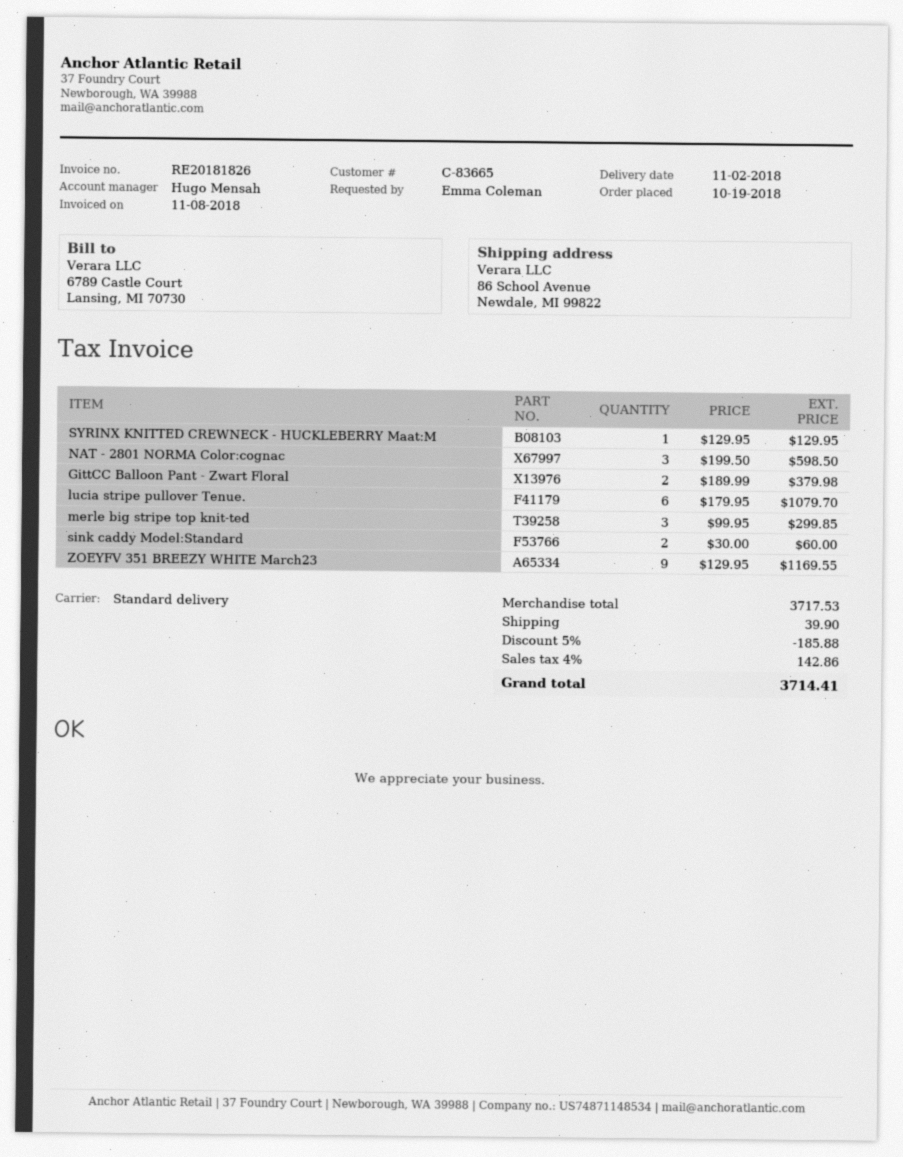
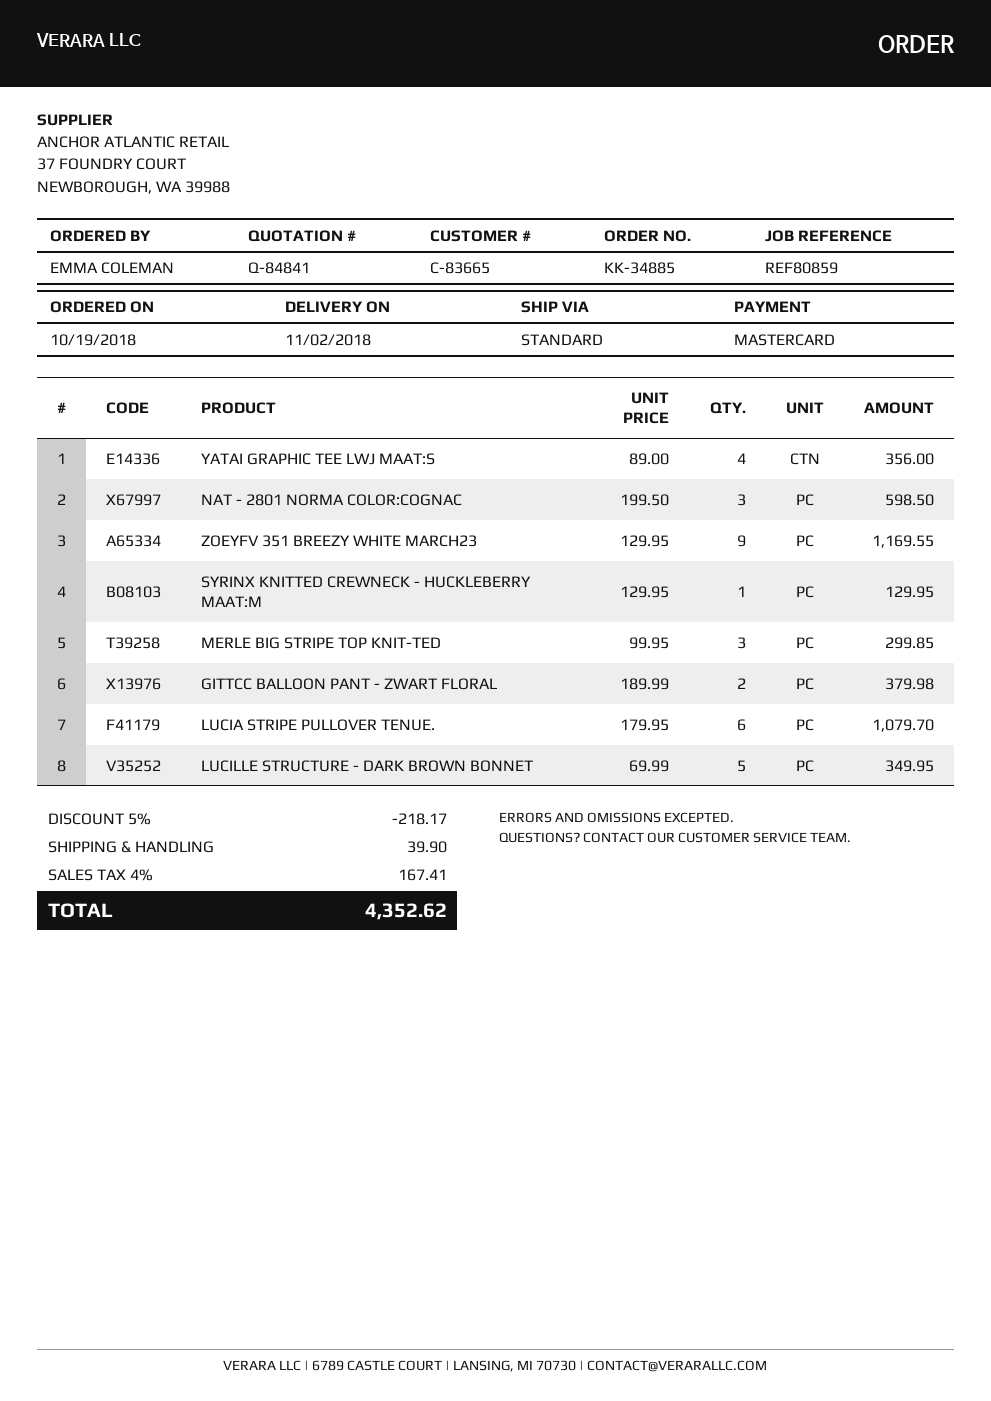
sink caddy Model:Standard: 2 x 30.00 = 60.00 -> none
YATAI GRAPHIC TEE LWJ MAAT:S: none -> 4 x 89.00 = 356.00
LUCILLE STRUCTURE - DARK BROWN BONNET: none -> 5 x 69.99 = 349.95
discount: 5% = 185.88 -> 5% = 218.17
tax: 4% = 142.86 -> 4% = 167.41
total: 3714.41 -> 4352.62

